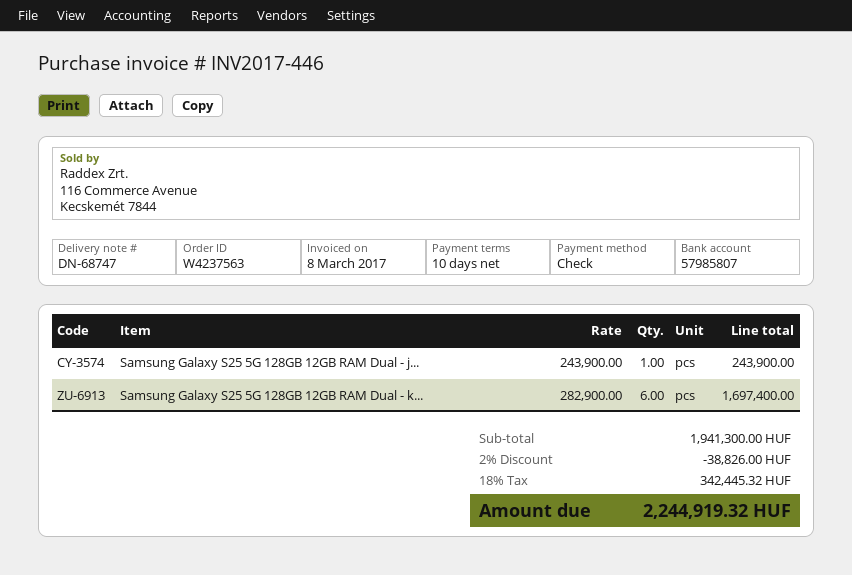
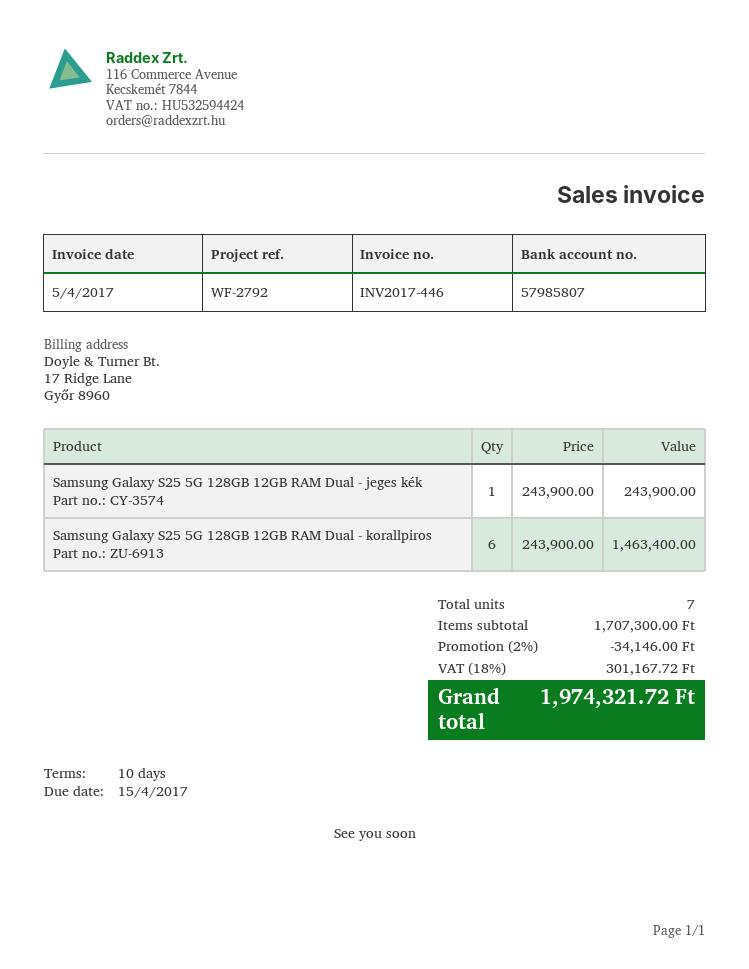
invoice date: 2017-03-08 -> 2017-04-05
Samsung Galaxy S25 5G 128GB 12GB RAM Dual - k...: 6 x 282900.00 = 1697400.00 -> 6 x 243900.00 = 1463400.00
subtotal: 1941300.00 -> 1707300.00
discount: 2% = 38826.00 -> 2% = 34146.00
tax: 18% = 342445.32 -> 18% = 301167.72
total: 2244919.32 -> 1974321.72

